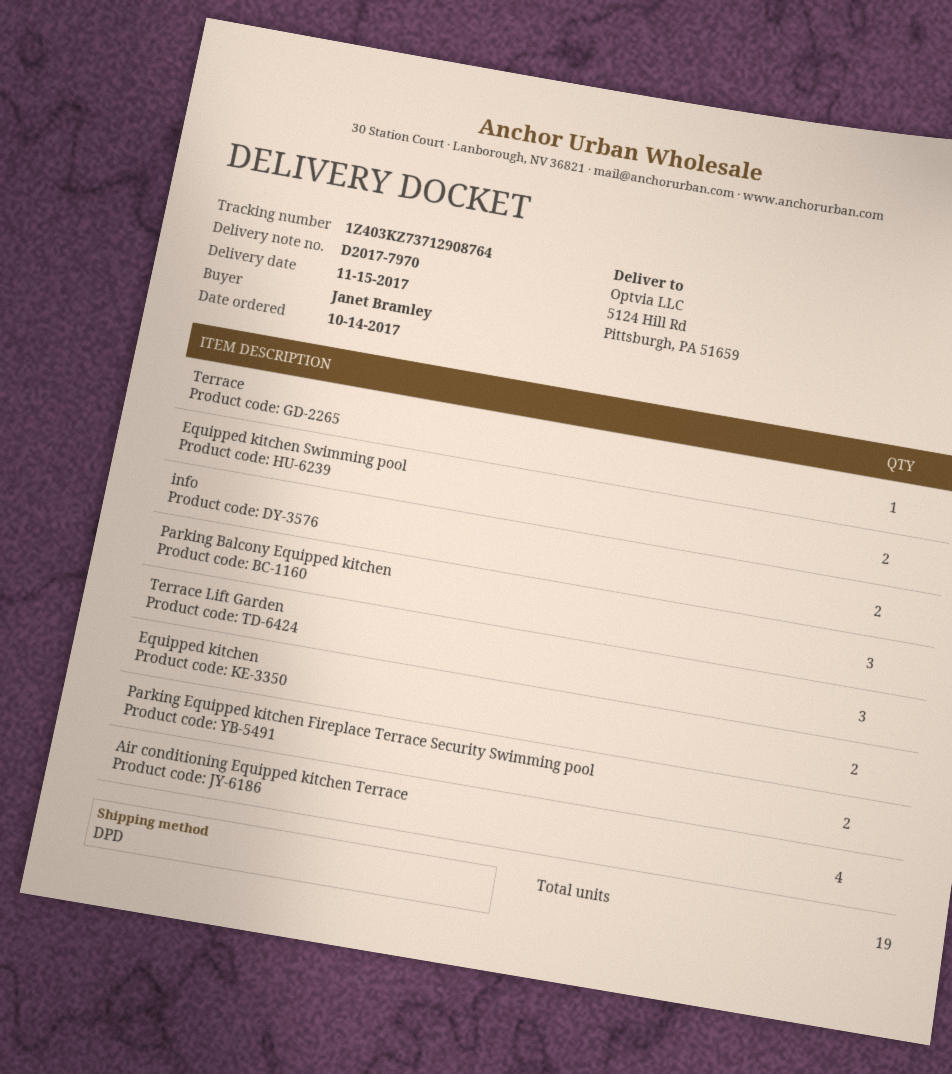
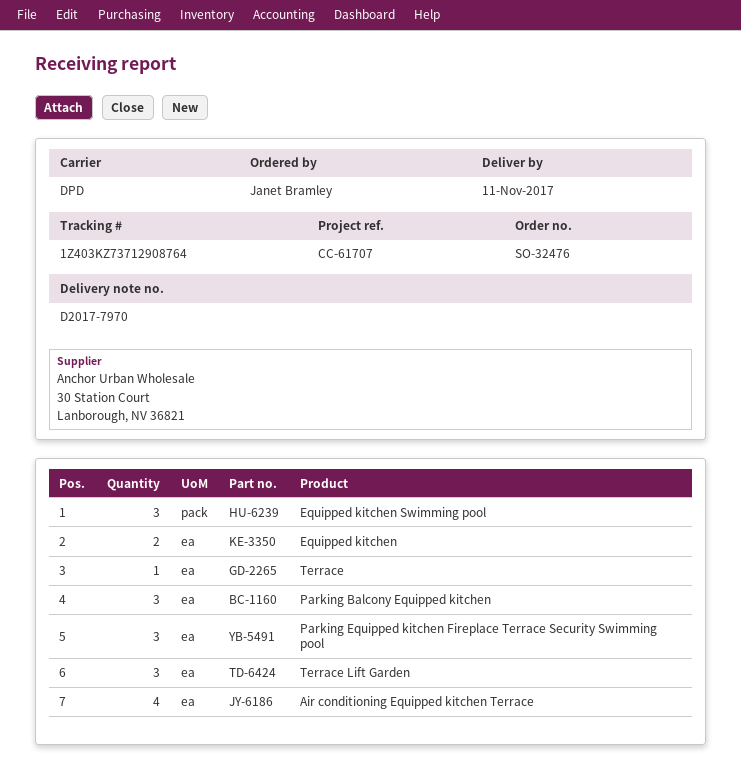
delivery date: 2017-11-15 -> 2017-11-11
Equipped kitchen Swimming pool: 2 -> 3
info: 2 -> none
Parking Equipped kitchen Fireplace Terrace Security Swimming pool: 2 -> 3

